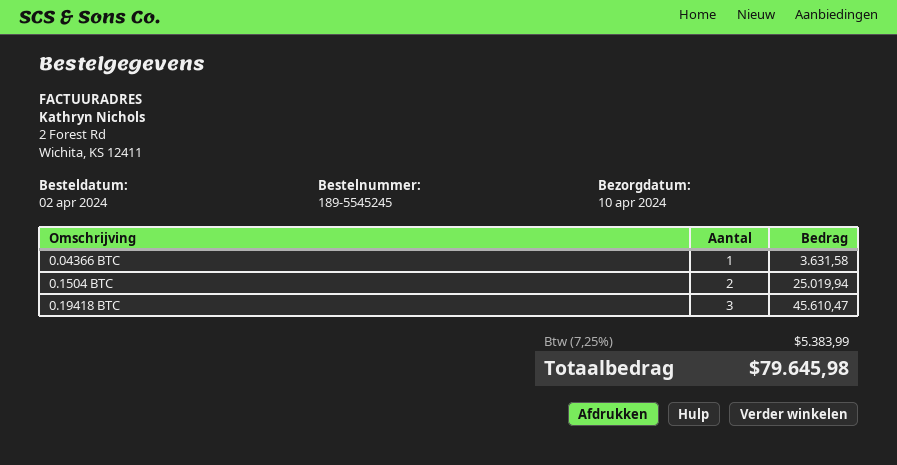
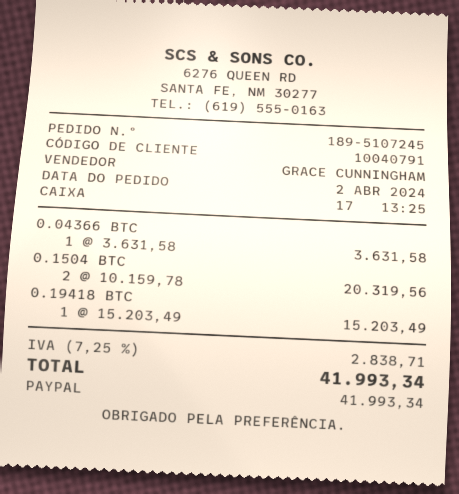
order number: 189-5545245 -> 189-5107245
0.1504 BTC: 2 for 25019.94 -> 2 for 20319.56
0.19418 BTC: 3 for 45610.47 -> 1 for 15203.49
tax: 7.25% = 5383.99 -> 7.25% = 2838.71
total: 79645.98 -> 41993.34

